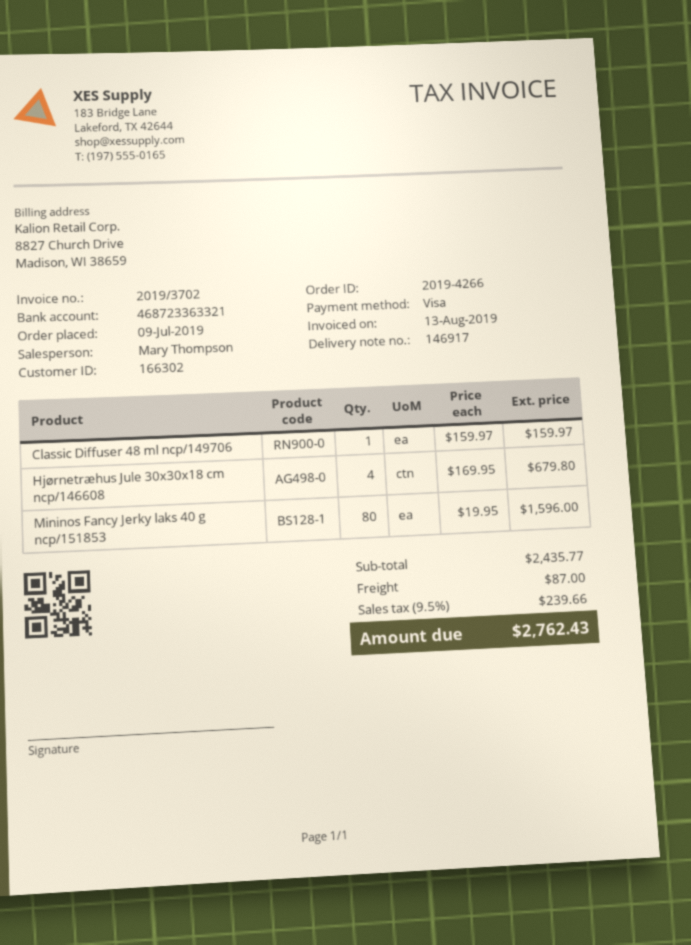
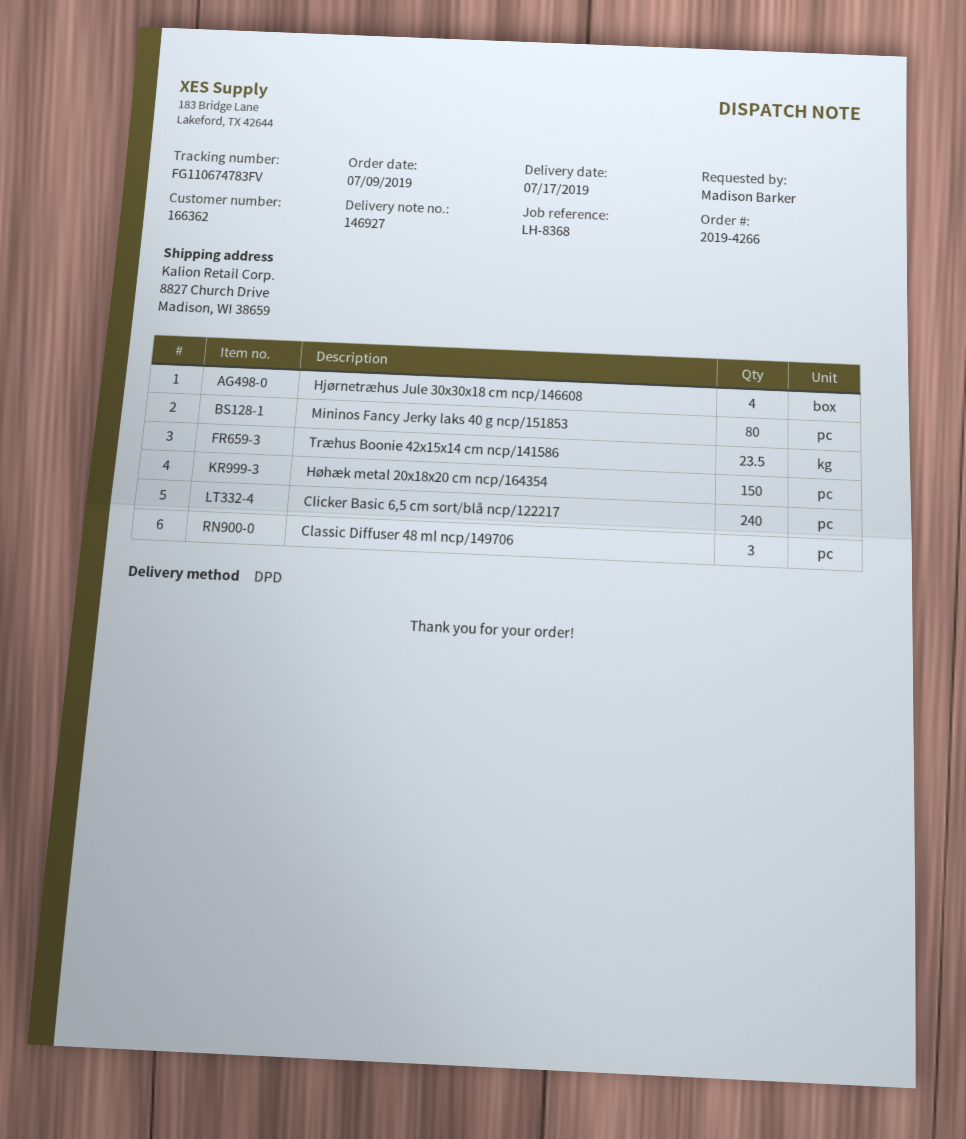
delivery note number: 146917 -> 146927
customer number: 166302 -> 166362
Classic Diffuser 48 ml ncp/149706: 1 -> 3
Træhus Boonie 42x15x14 cm ncp/141586: none -> 23.5
Høhæk metal 20x18x20 cm ncp/164354: none -> 150
Clicker Basic 6,5 cm sort/blå ncp/122217: none -> 240

